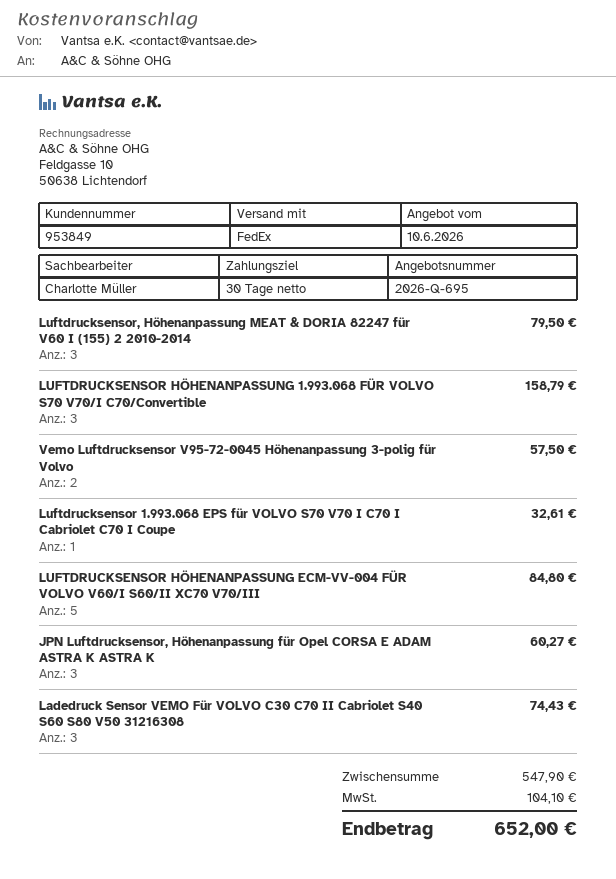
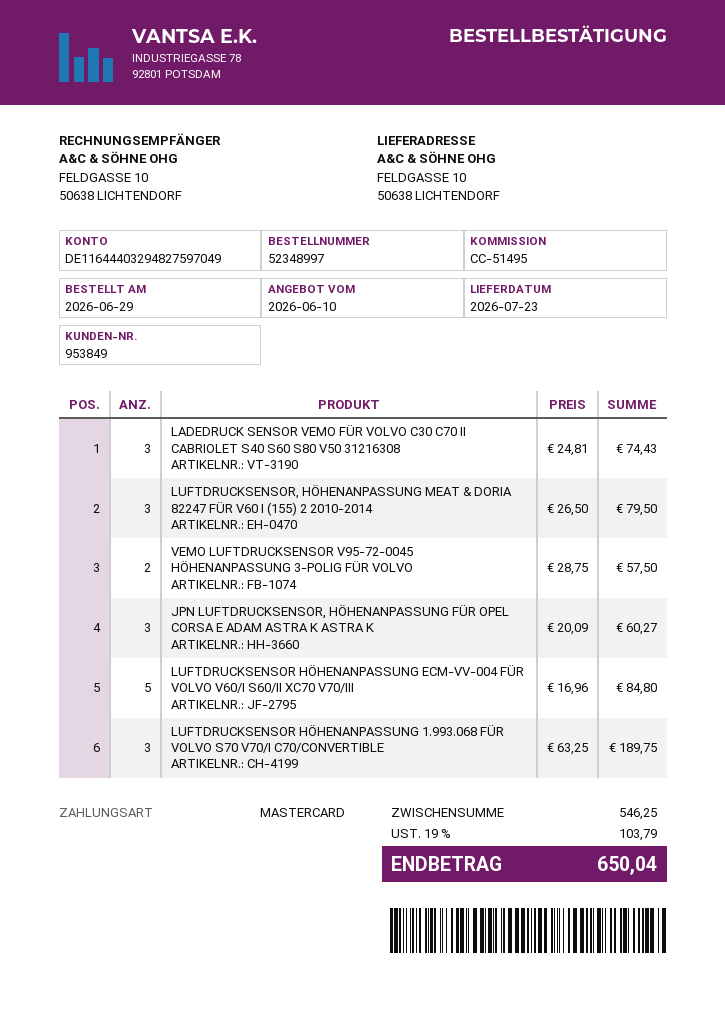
LUFTDRUCKSENSOR HÖHENANPASSUNG 1.993.068 FÜR VOLVO S70 V70/I C70/Convertible: 3 for 158.79 -> 3 for 189.75
Luftdrucksensor 1.993.068 EPS für VOLVO S70 V70 I C70 I Cabriolet C70 I Coupe: 1 for 32.61 -> none
subtotal: 547.90 -> 546.25
tax: 104.10 -> 103.79
total: 652.00 -> 650.04

